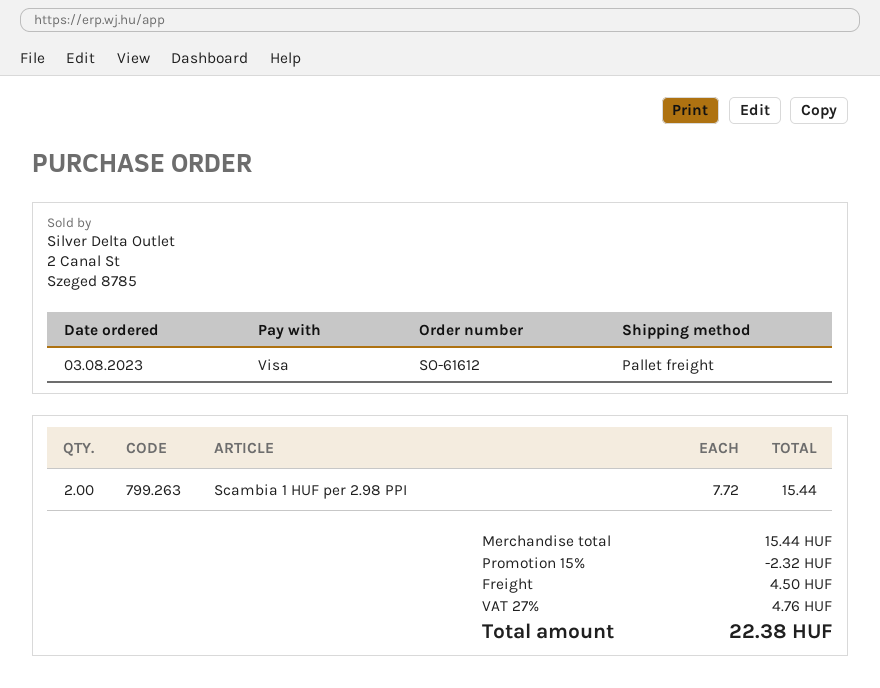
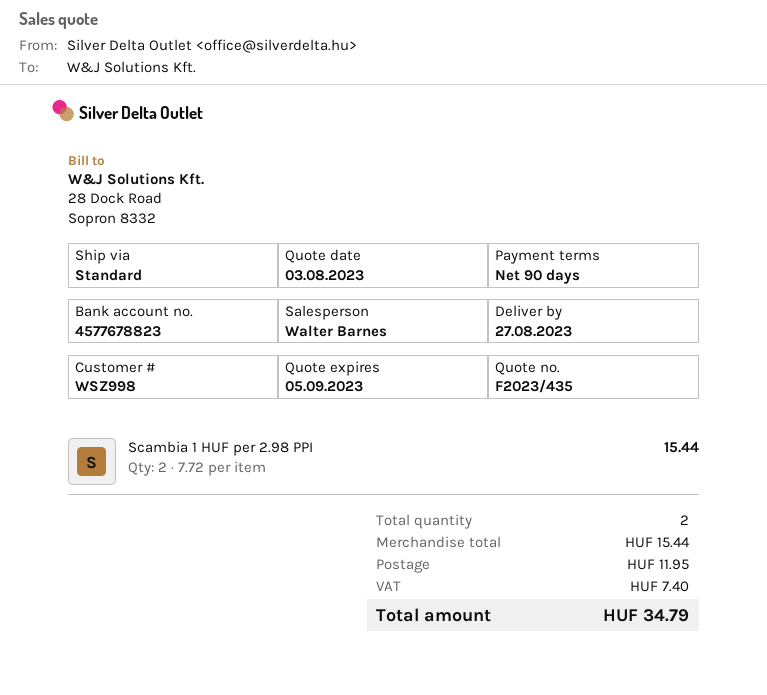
shipping method: pallet freight -> standard
discount: 15% = 2.32 -> none
shipping: 4.50 -> 11.95
tax: 4.76 -> 7.40
total: 22.38 -> 34.79

